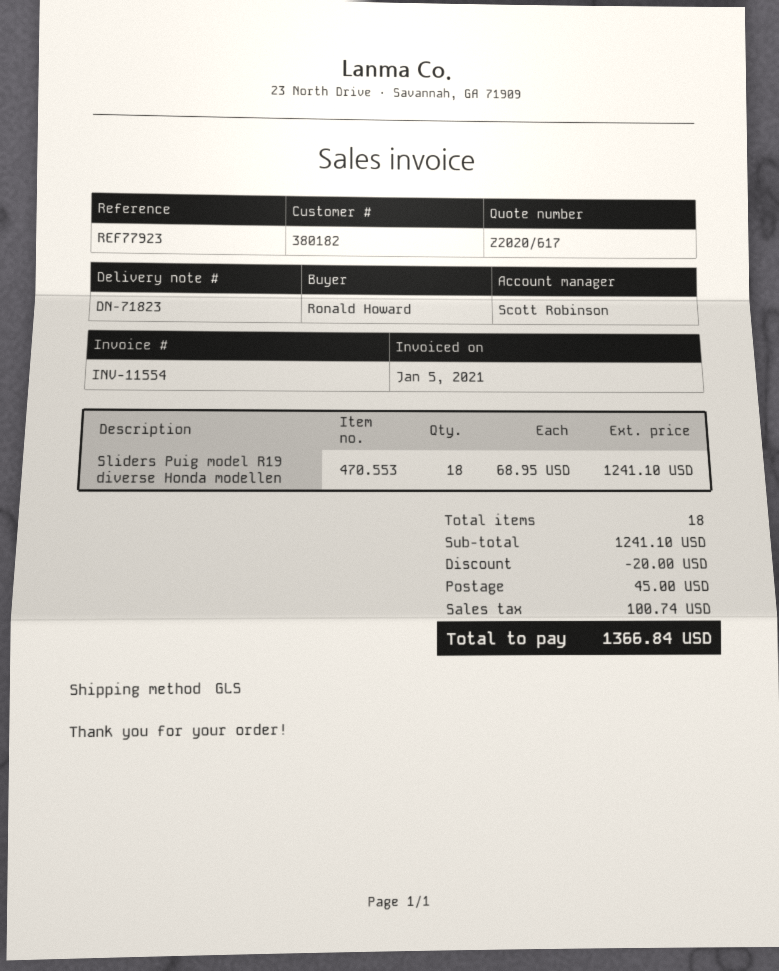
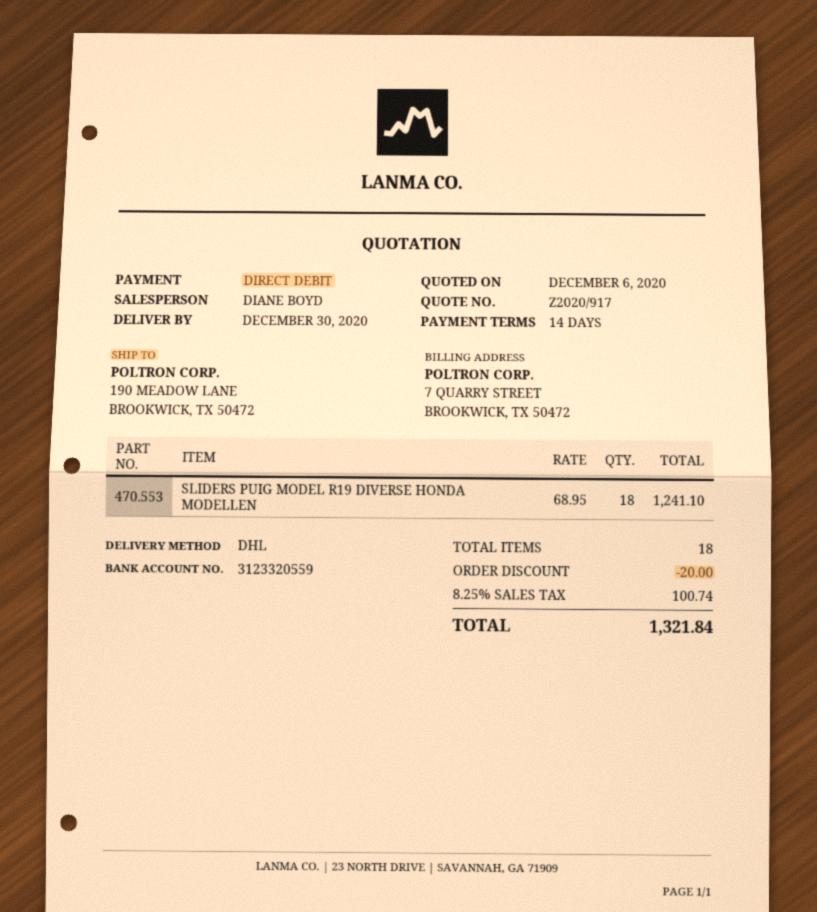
quote number: Z2020/617 -> Z2020/917
sales rep: Scott Robinson -> DIANE BOYD
shipping method: GLS -> DHL
shipping: 45.00 -> none
total: 1366.84 -> 1321.84

